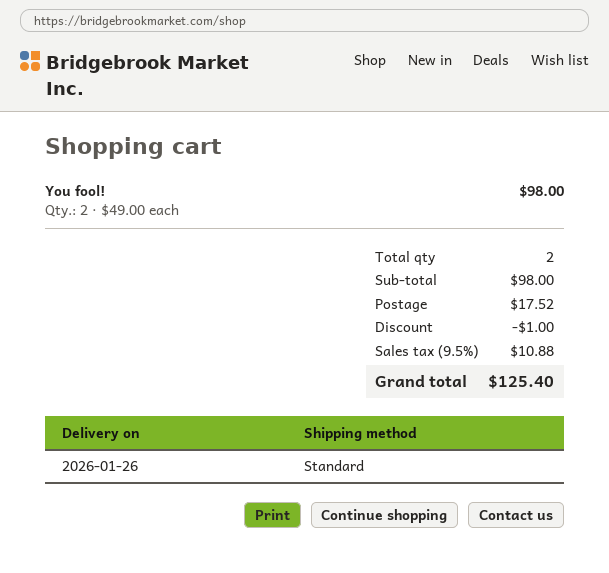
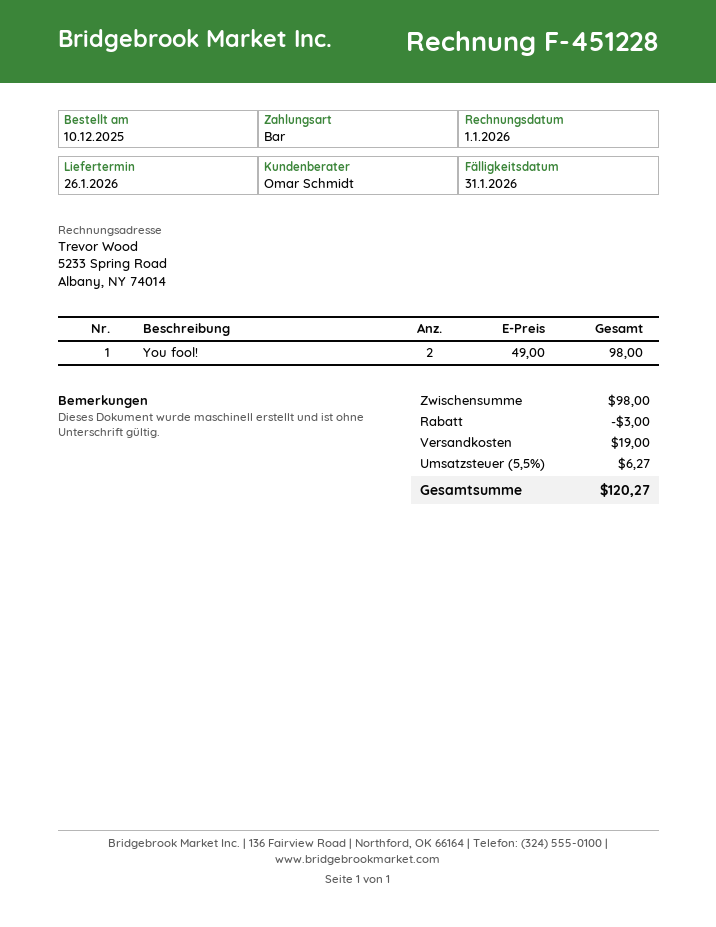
discount: 1.00 -> 3.00
shipping: 17.52 -> 19.00
tax: 9.5% = 10.88 -> 5.5% = 6.27
total: 125.40 -> 120.27

